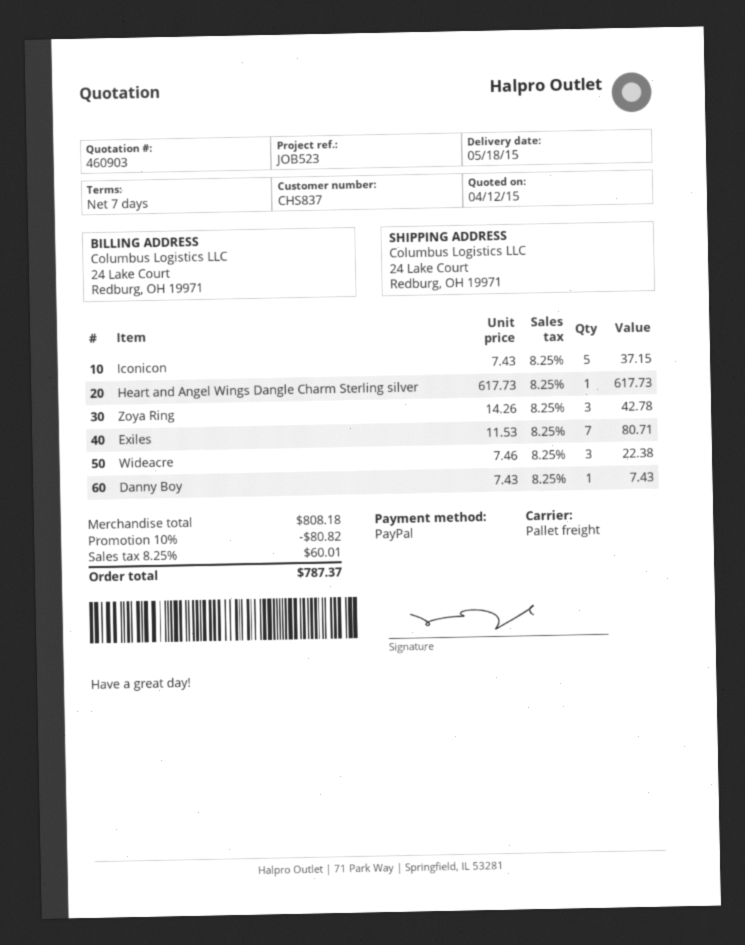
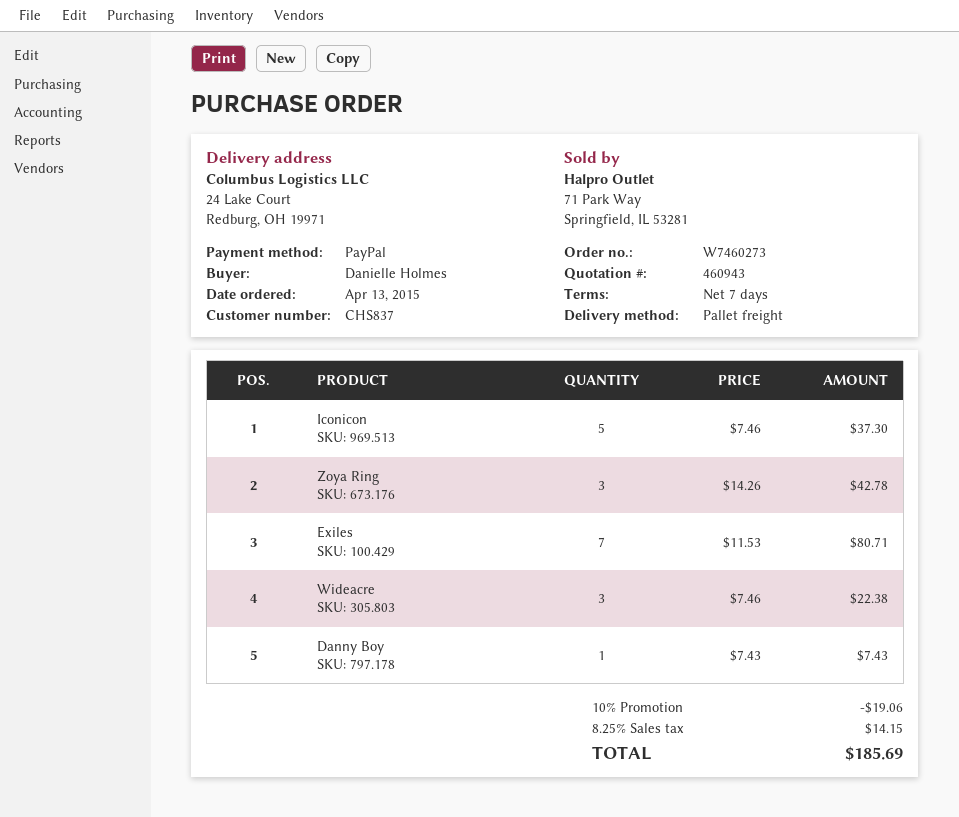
quote number: 460903 -> 460943
Iconicon: 5 x 7.43 = 37.15 -> 5 x 7.46 = 37.30
Heart and Angel Wings Dangle Charm Sterling silver: 1 x 617.73 = 617.73 -> none
discount: 10% = 80.82 -> 10% = 19.06
tax: 8.25% = 60.01 -> 8.25% = 14.15
total: 787.37 -> 185.69

